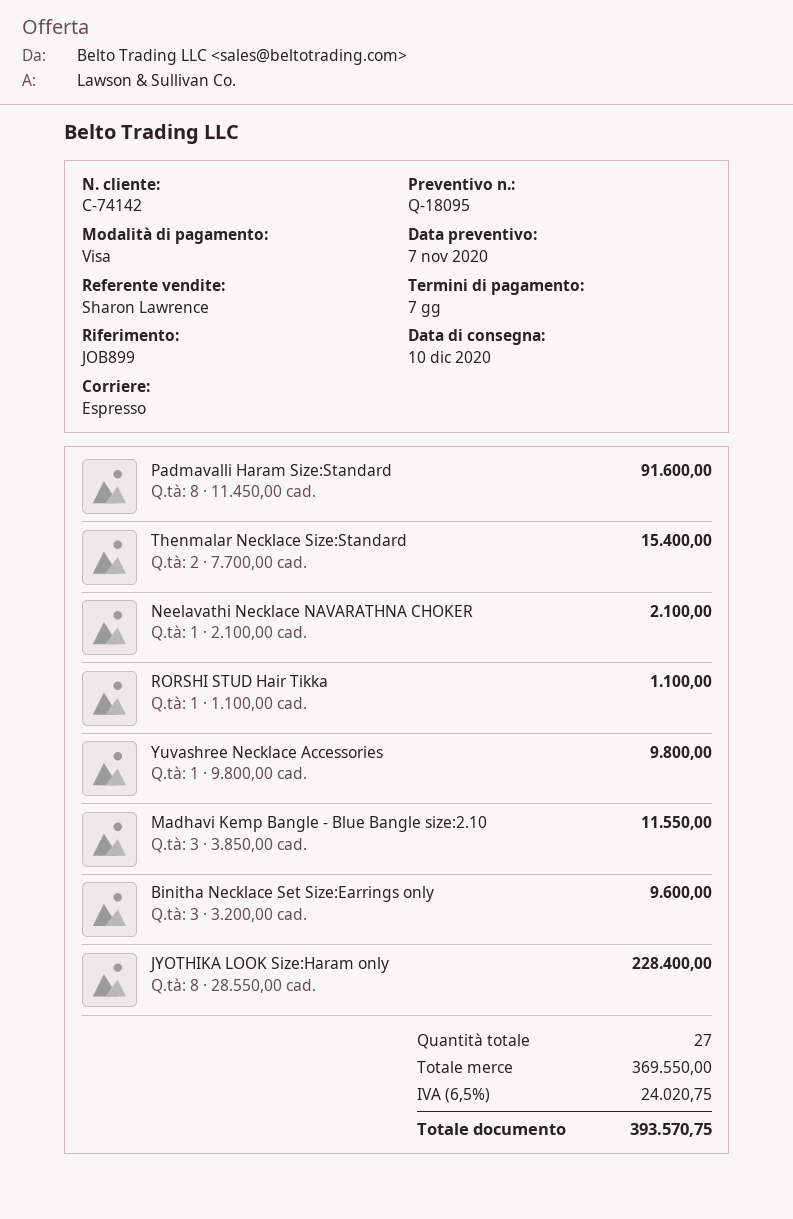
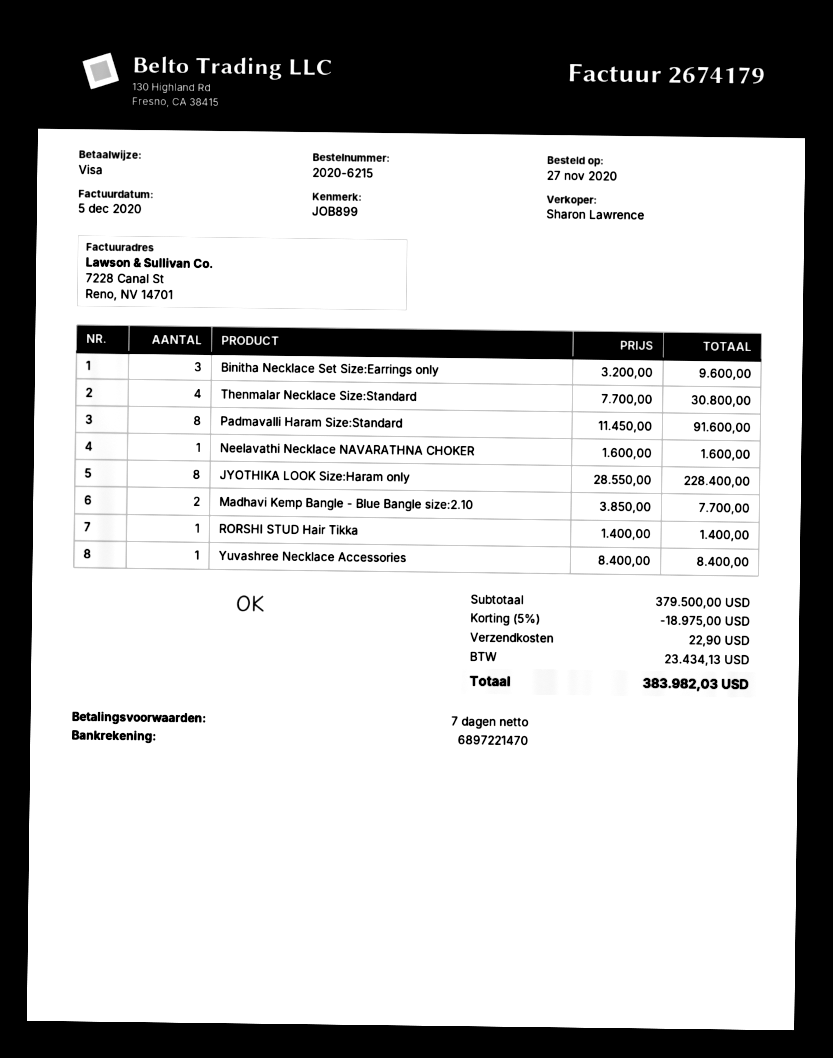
Thenmalar Necklace Size:Standard: 2 x 7700.00 = 15400.00 -> 4 x 7700.00 = 30800.00
Neelavathi Necklace NAVARATHNA CHOKER: 1 x 2100.00 = 2100.00 -> 1 x 1600.00 = 1600.00
RORSHI STUD Hair Tikka: 1 x 1100.00 = 1100.00 -> 1 x 1400.00 = 1400.00
Yuvashree Necklace Accessories: 1 x 9800.00 = 9800.00 -> 1 x 8400.00 = 8400.00
Madhavi Kemp Bangle - Blue Bangle size:2.10: 3 x 3850.00 = 11550.00 -> 2 x 3850.00 = 7700.00
subtotal: 369550.00 -> 379500.00
discount: none -> 5% = 18975.00
shipping: none -> 22.90
tax: 24020.75 -> 23434.13
total: 393570.75 -> 383982.03

